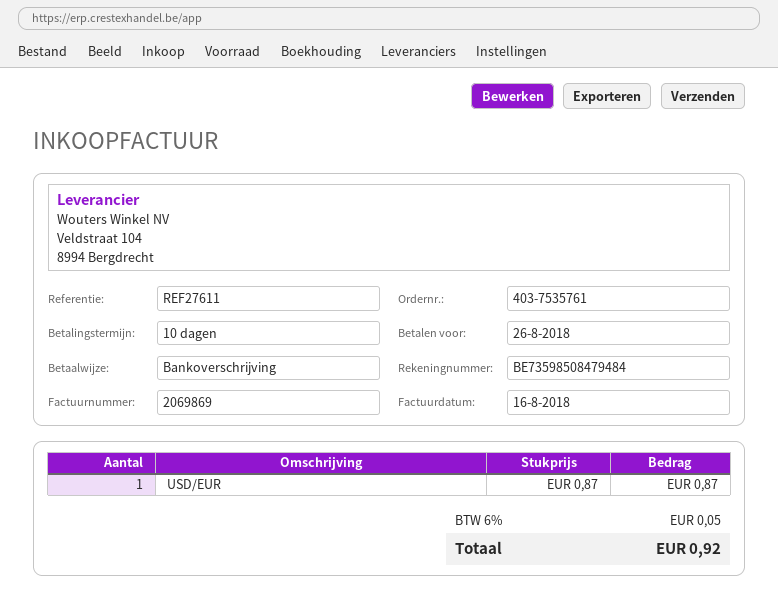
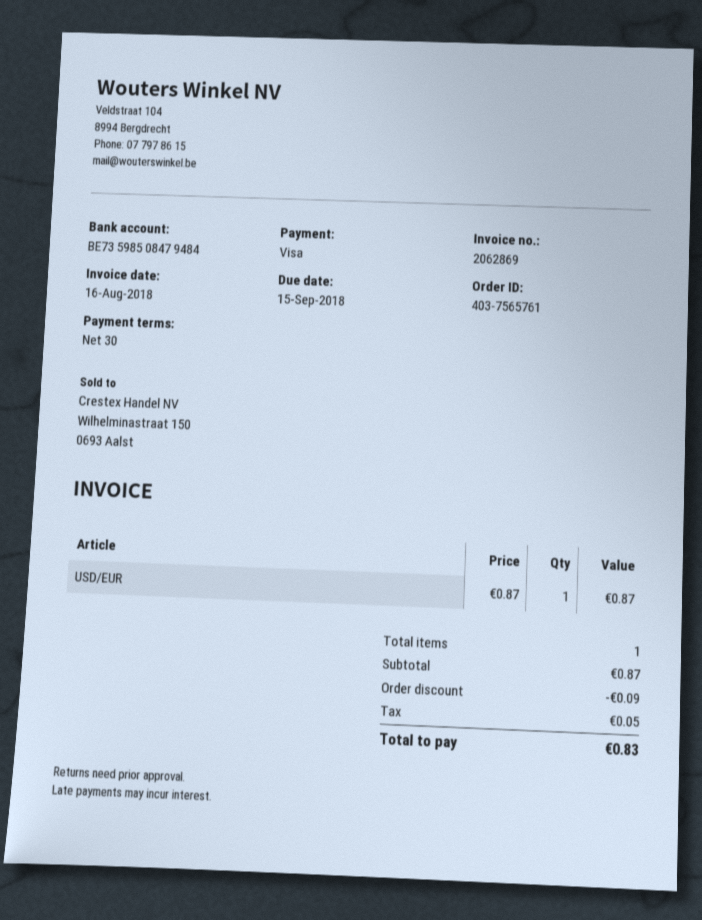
order number: 403-7535761 -> 403-7565761
invoice number: 2069869 -> 2062869
payment terms: 10 days -> 30 days
due date: 2018-08-26 -> 2018-09-15
payment method: bank transfer -> Visa
discount: none -> 0.09
total: 0.92 -> 0.83

